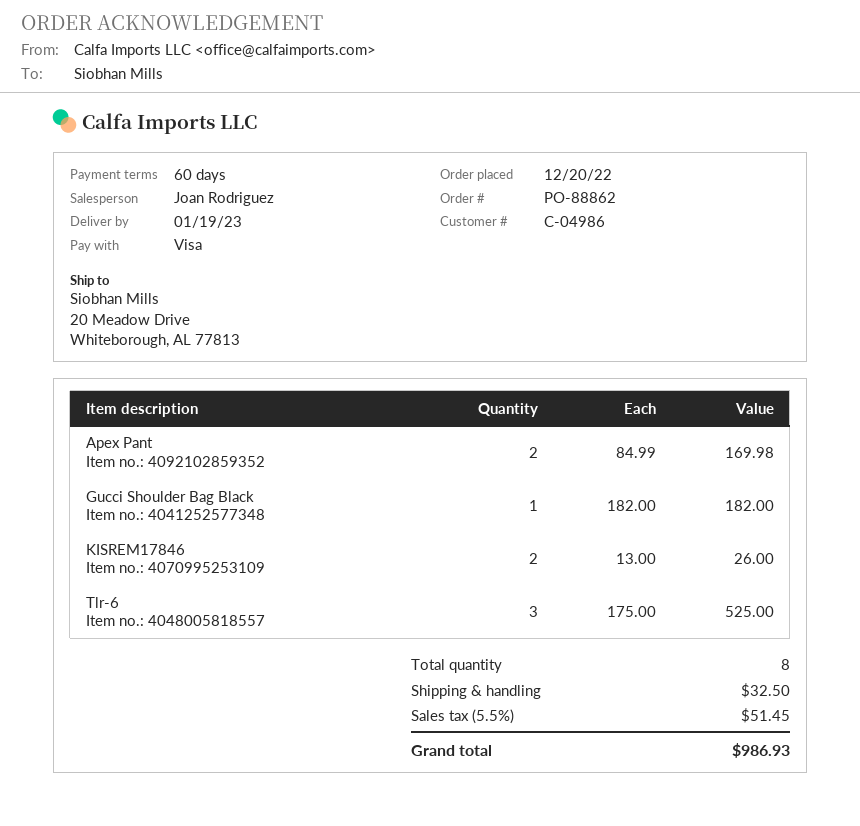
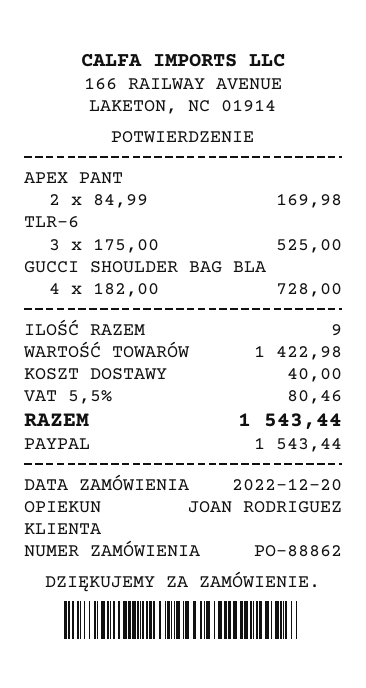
payment method: Visa -> PayPal
Gucci Shoulder Bag Black: 1 x 182.00 = 182.00 -> 4 x 182.00 = 728.00
KISREM17846: 2 x 13.00 = 26.00 -> none
total quantity: 8 -> 9
shipping: 32.50 -> 40.00
tax: 5.5% = 51.45 -> 5.5% = 80.46
total: 986.93 -> 1543.44

